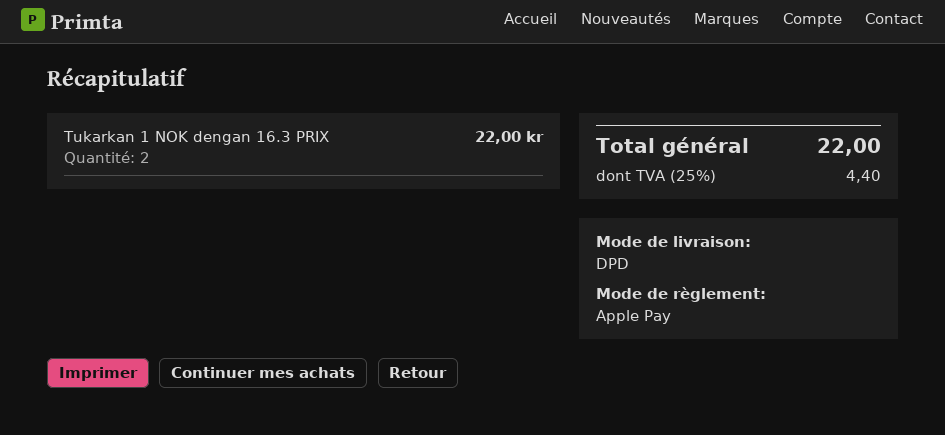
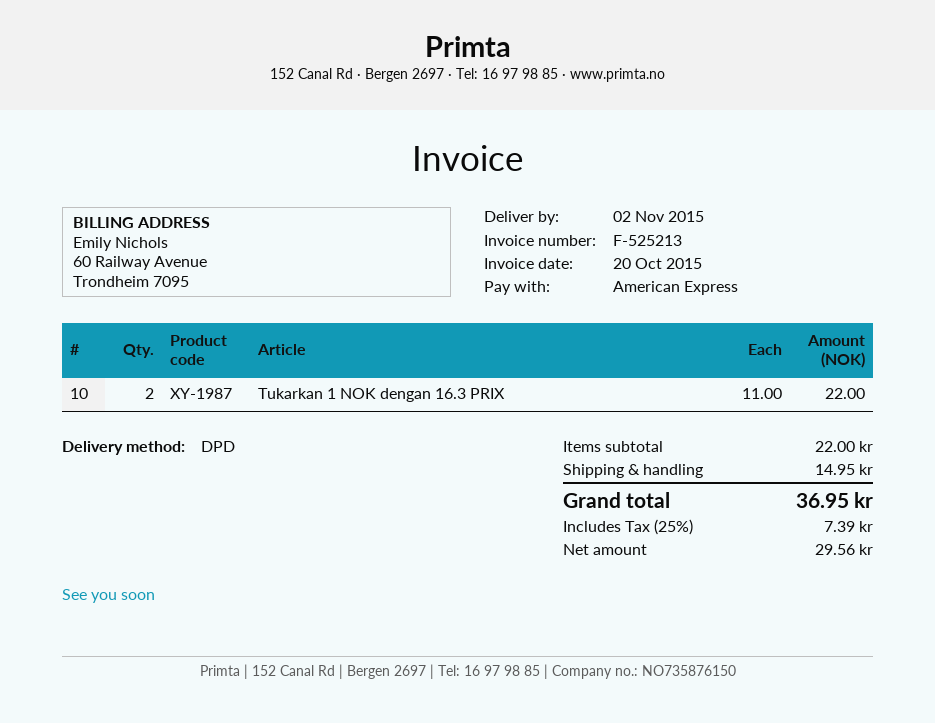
payment method: Apple Pay -> American Express
shipping: none -> 14.95
tax: 25% = 4.40 -> 25% = 7.39
total: 22.00 -> 36.95

